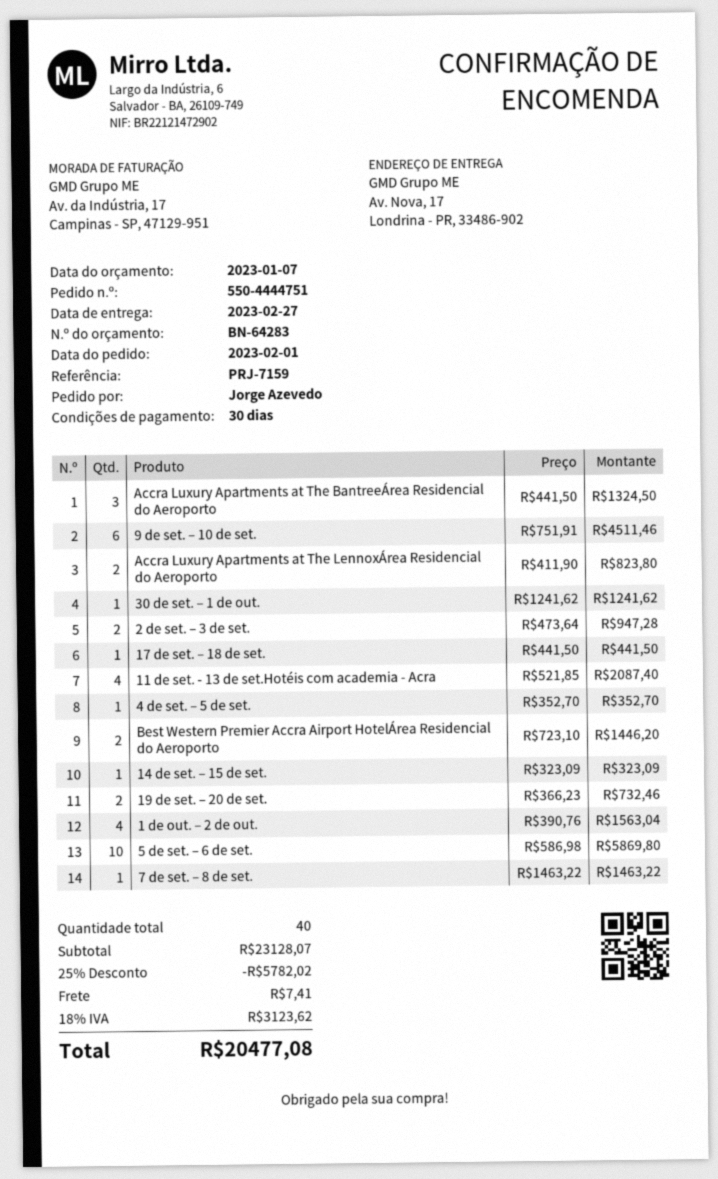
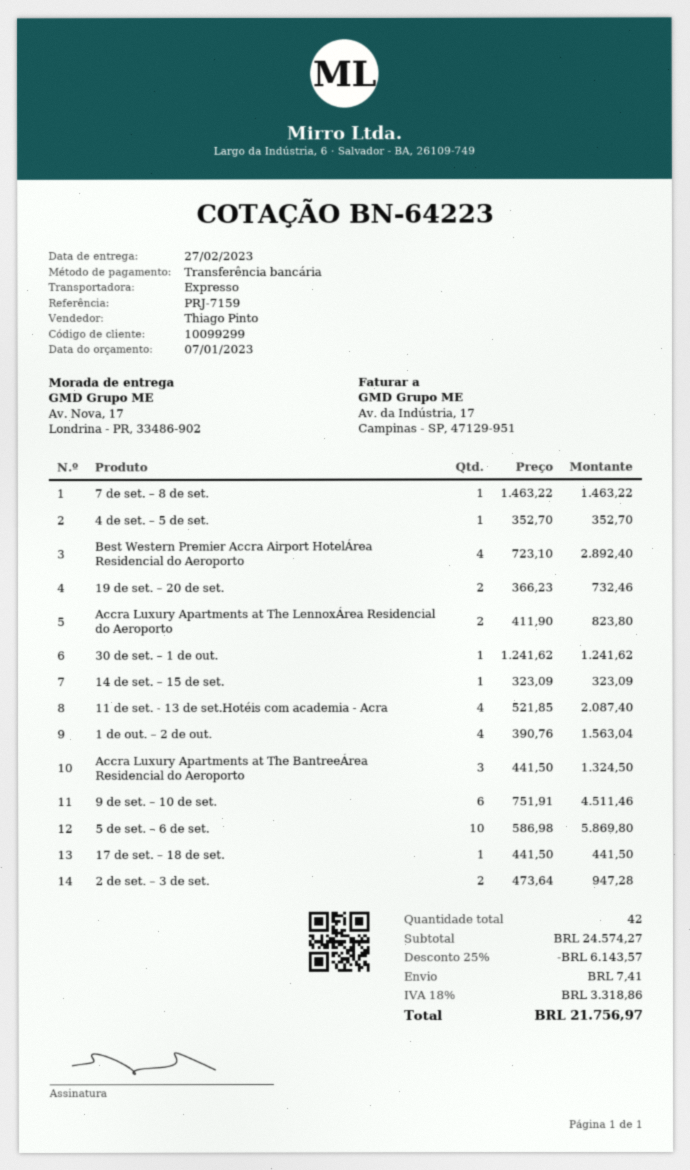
quote number: BN-64283 -> BN-64223
Best Western Premier Accra Airport HotelÁrea Residencial do Aeroporto: 2 x 723.10 = 1446.20 -> 4 x 723.10 = 2892.40
total quantity: 40 -> 42
subtotal: 23128.07 -> 24574.27
discount: 25% = 5782.02 -> 25% = 6143.57
tax: 18% = 3123.62 -> 18% = 3318.86
total: 20477.08 -> 21756.97

